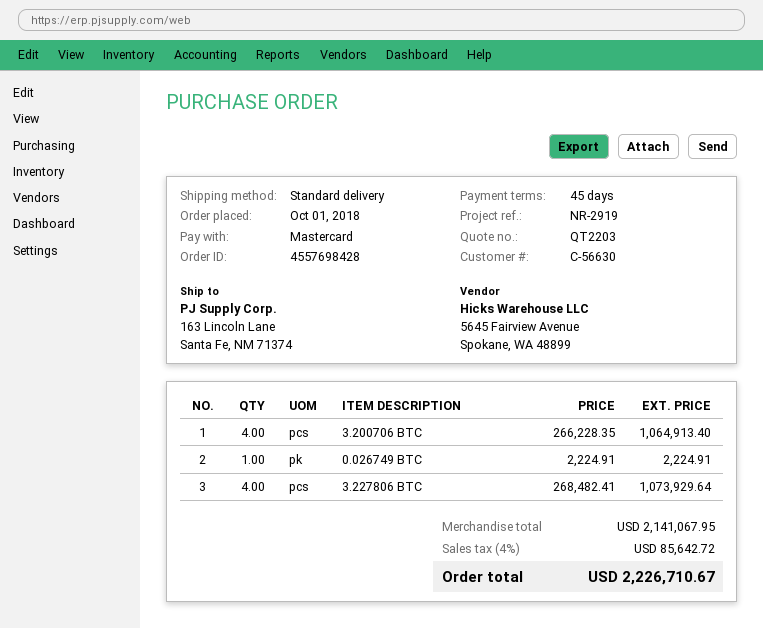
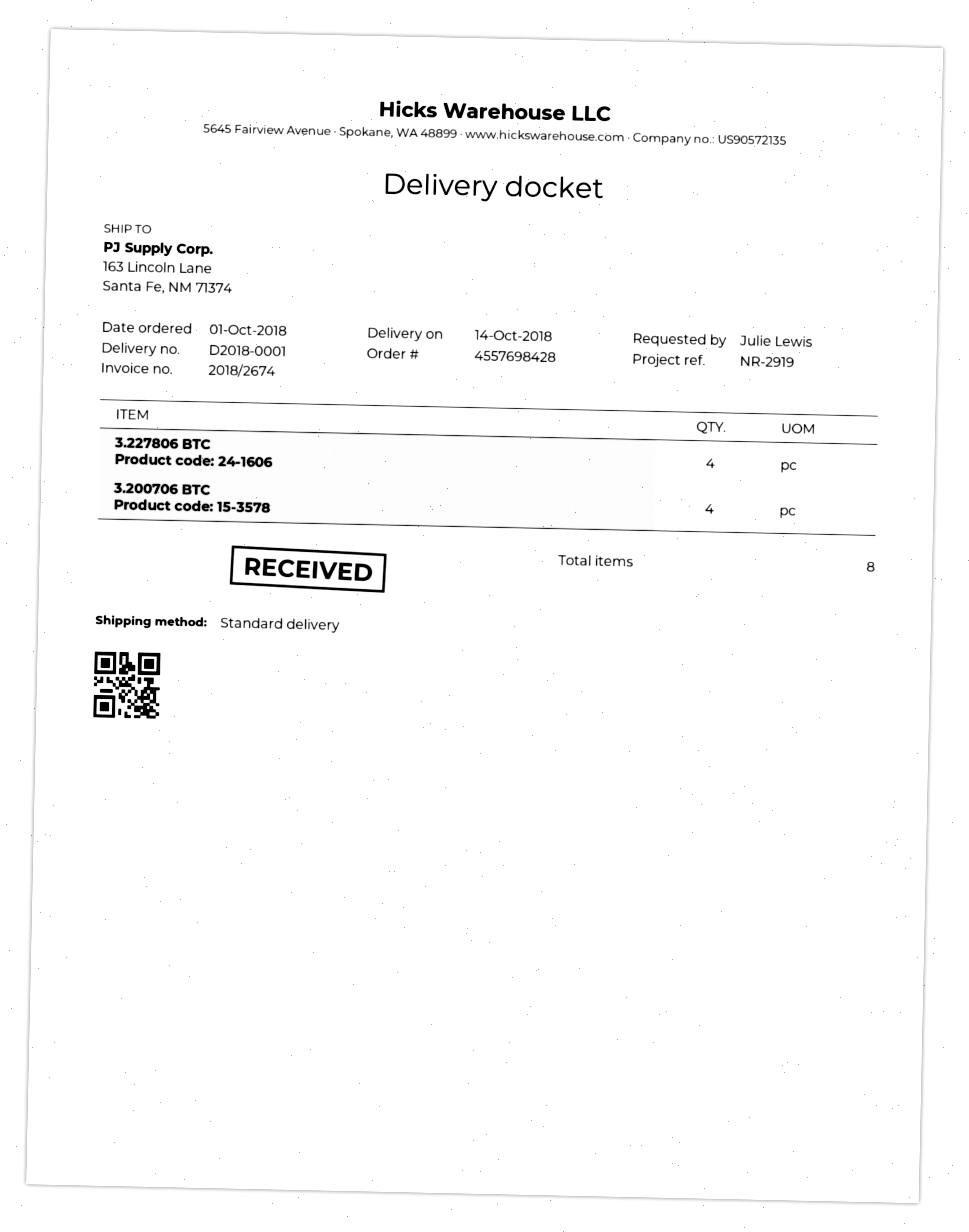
0.026749 BTC: 1 -> none

